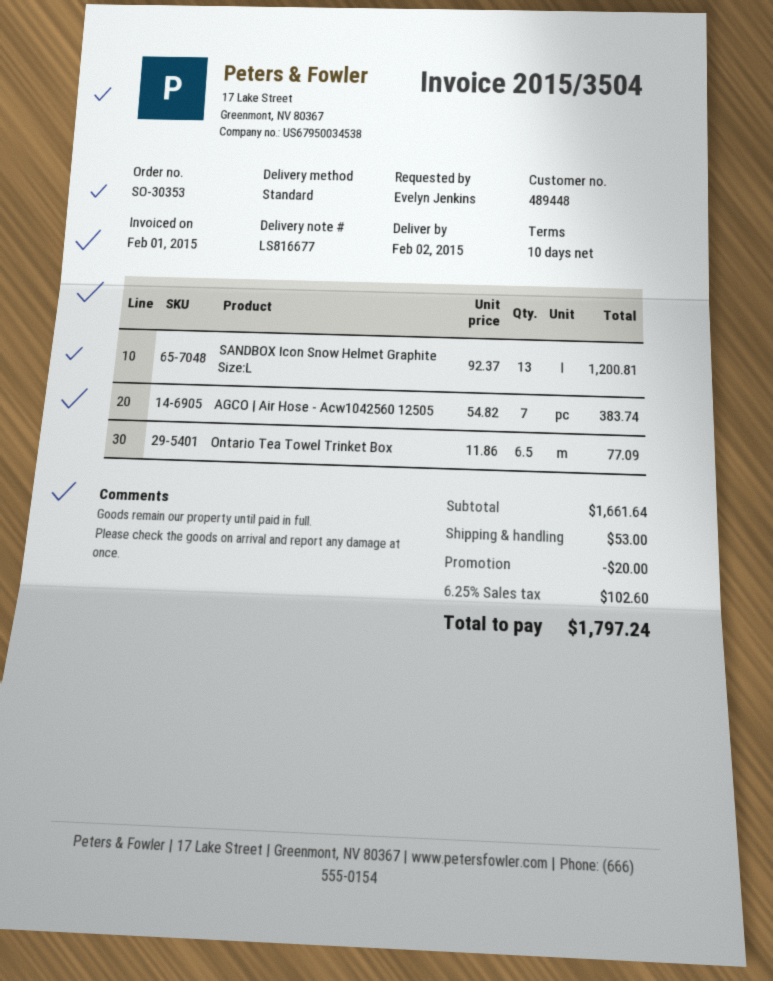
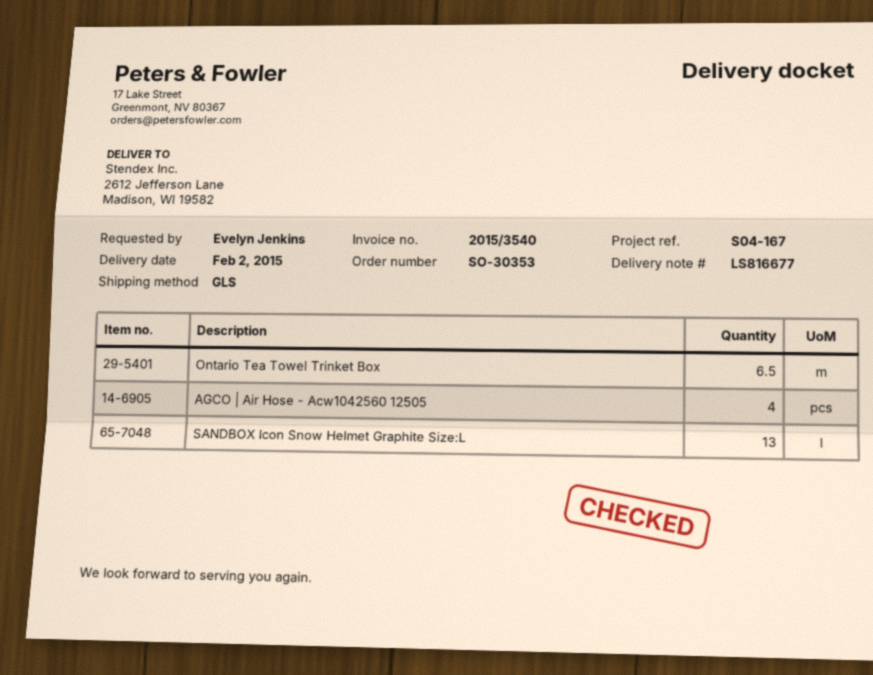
invoice number: 2015/3504 -> 2015/3540
shipping method: standard -> GLS
AGCO | Air Hose - Acw1042560 12505: 7 -> 4

